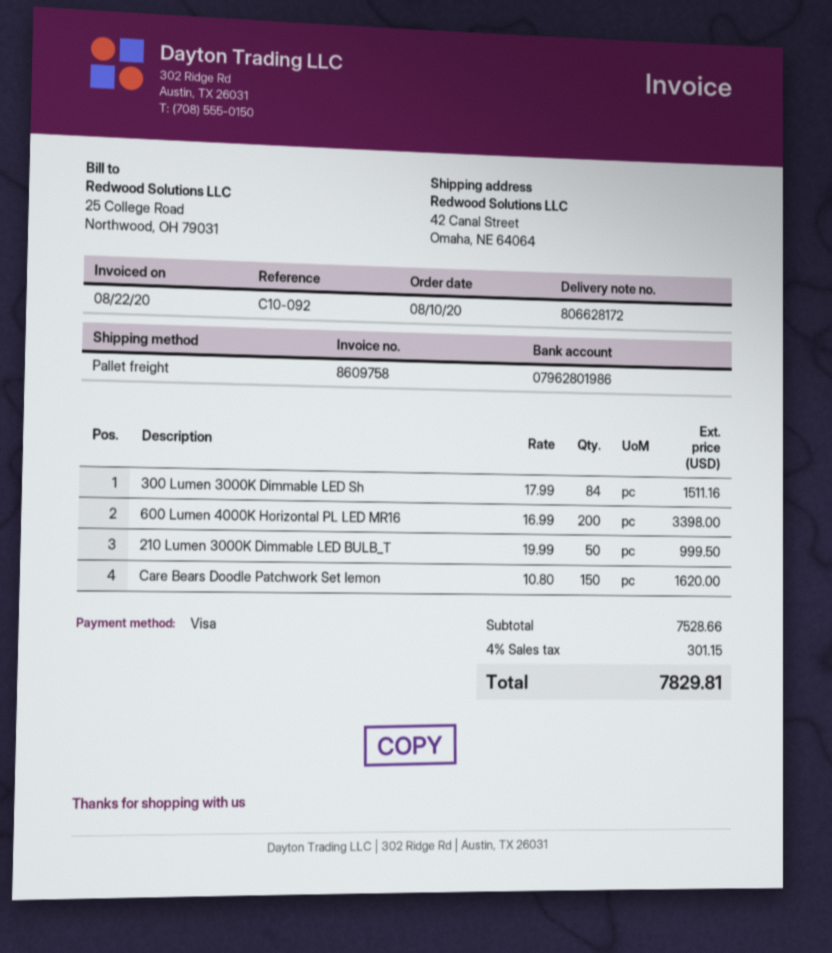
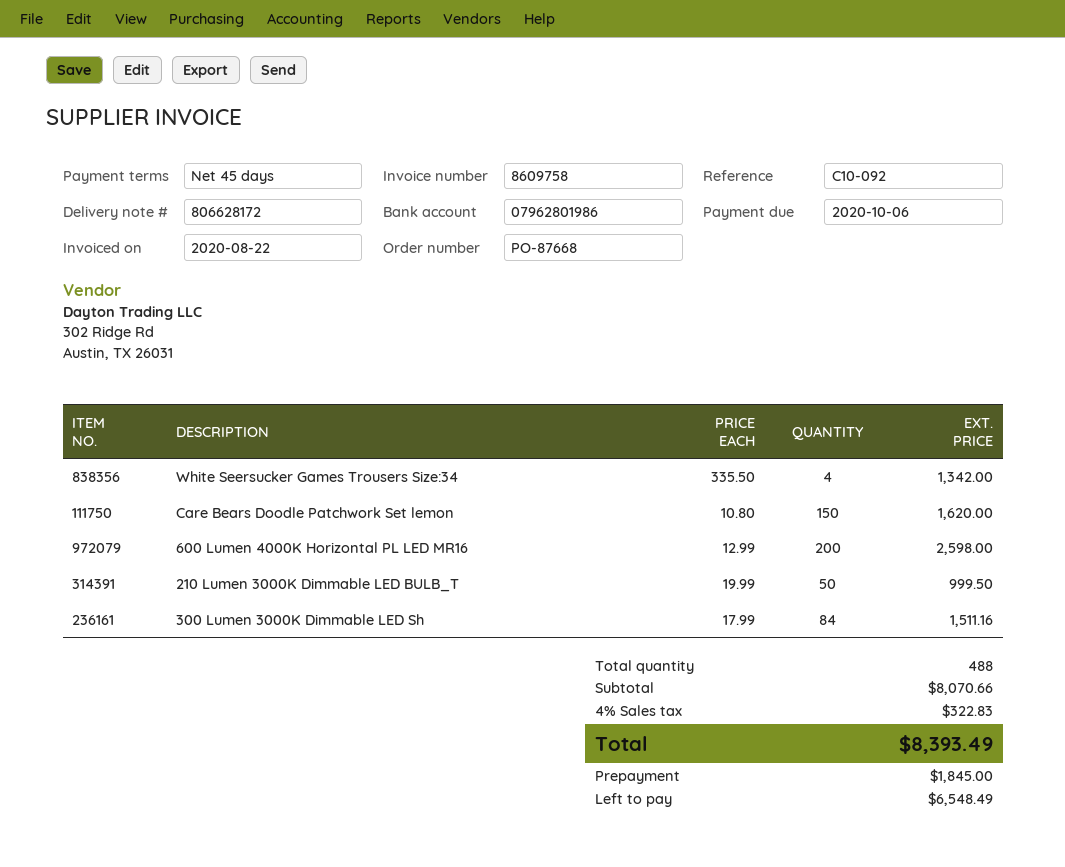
600 Lumen 4000K Horizontal PL LED MR16: 200 x 16.99 = 3398.00 -> 200 x 12.99 = 2598.00
White Seersucker Games Trousers Size:34: none -> 4 x 335.50 = 1342.00
subtotal: 7528.66 -> 8070.66
tax: 4% = 301.15 -> 4% = 322.83
total: 7829.81 -> 8393.49

